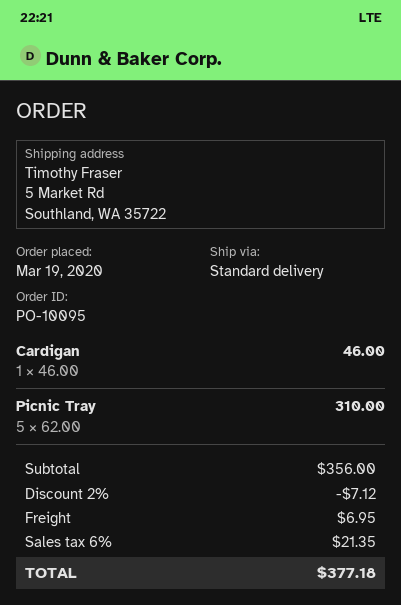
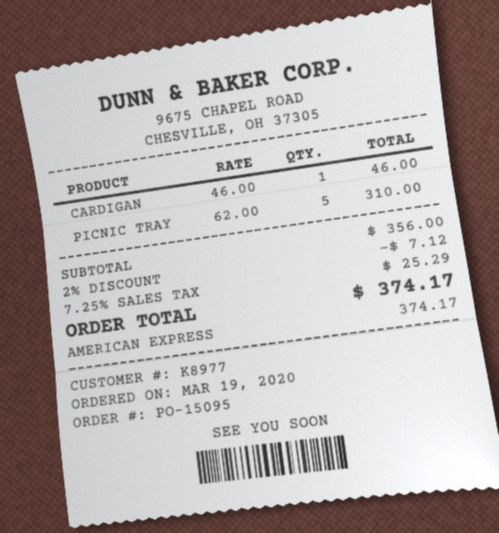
order number: PO-10095 -> PO-15095
shipping: 6.95 -> none
tax: 6% = 21.35 -> 7.25% = 25.29
total: 377.18 -> 374.17

